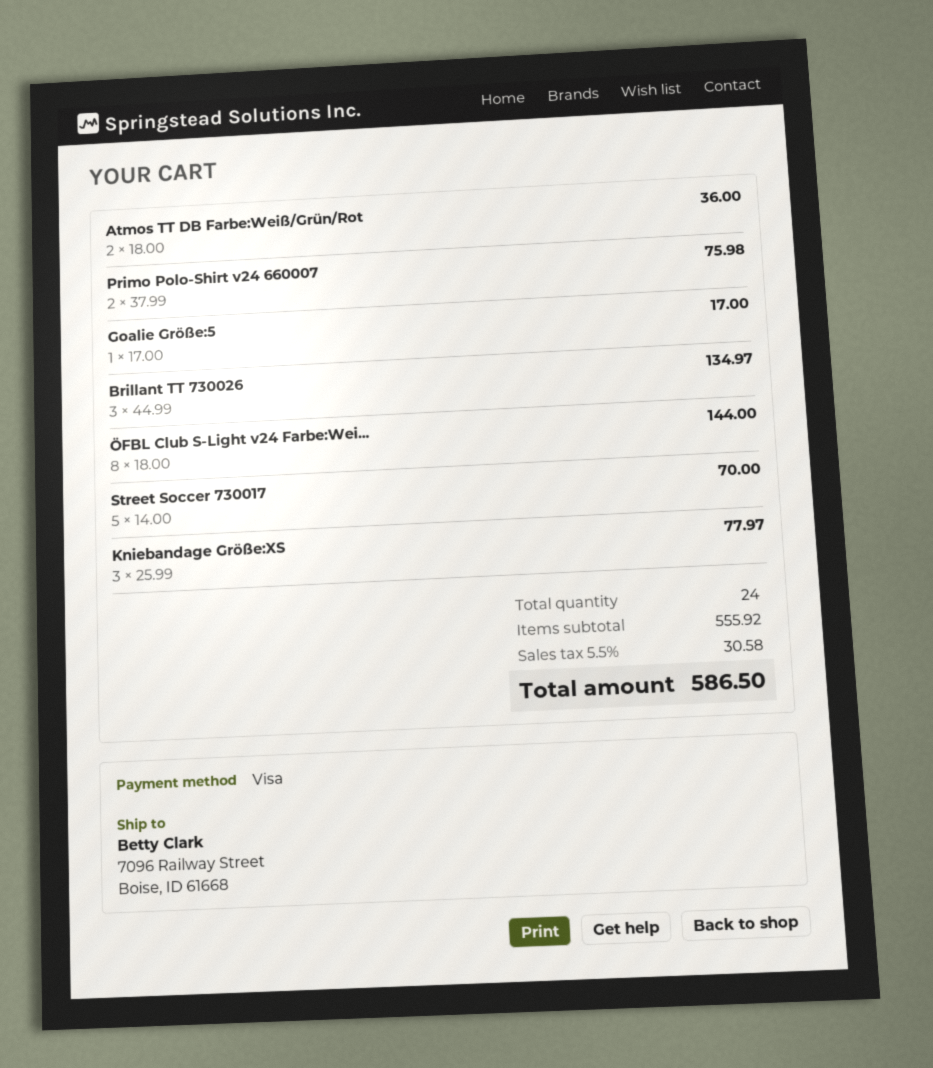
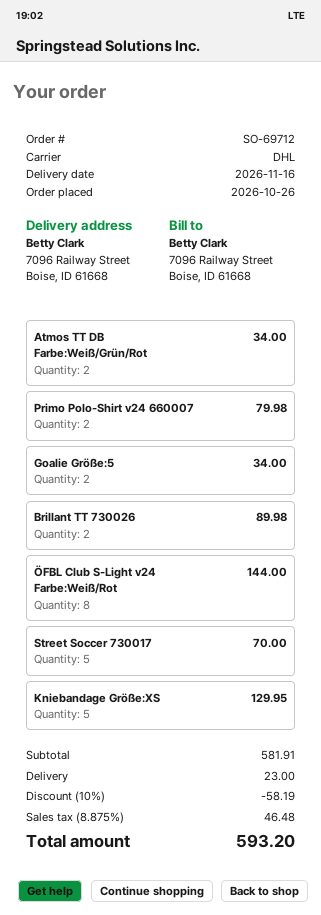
Atmos TT DB Farbe:Weiß/Grün/Rot: 2 for 36.00 -> 2 for 34.00
Primo Polo-Shirt v24 660007: 2 for 75.98 -> 2 for 79.98
Goalie Größe:5: 1 for 17.00 -> 2 for 34.00
Brillant TT 730026: 3 for 134.97 -> 2 for 89.98
Kniebandage Größe:XS: 3 for 77.97 -> 5 for 129.95
subtotal: 555.92 -> 581.91
discount: none -> 10% = 58.19
shipping: none -> 23.00
tax: 5.5% = 30.58 -> 8.875% = 46.48
total: 586.50 -> 593.20

